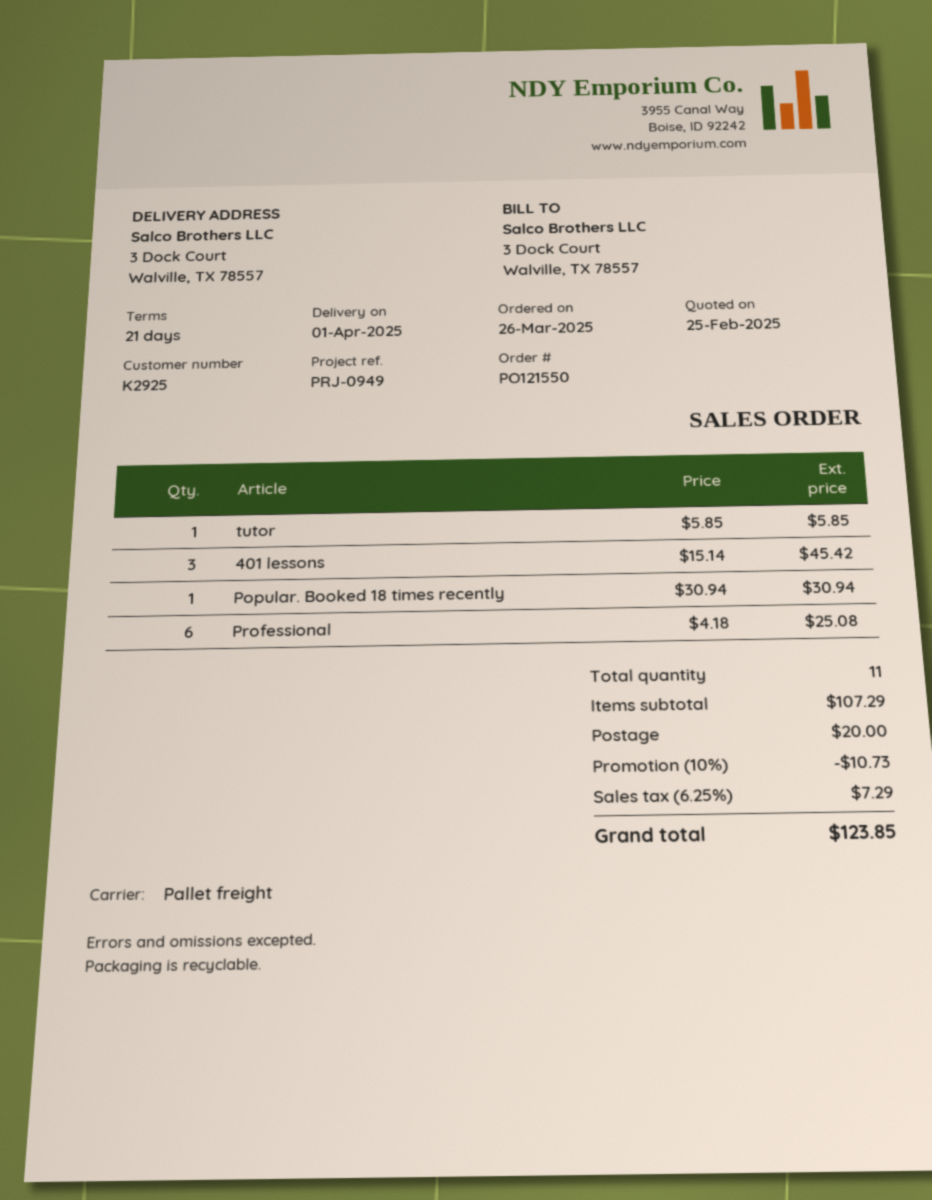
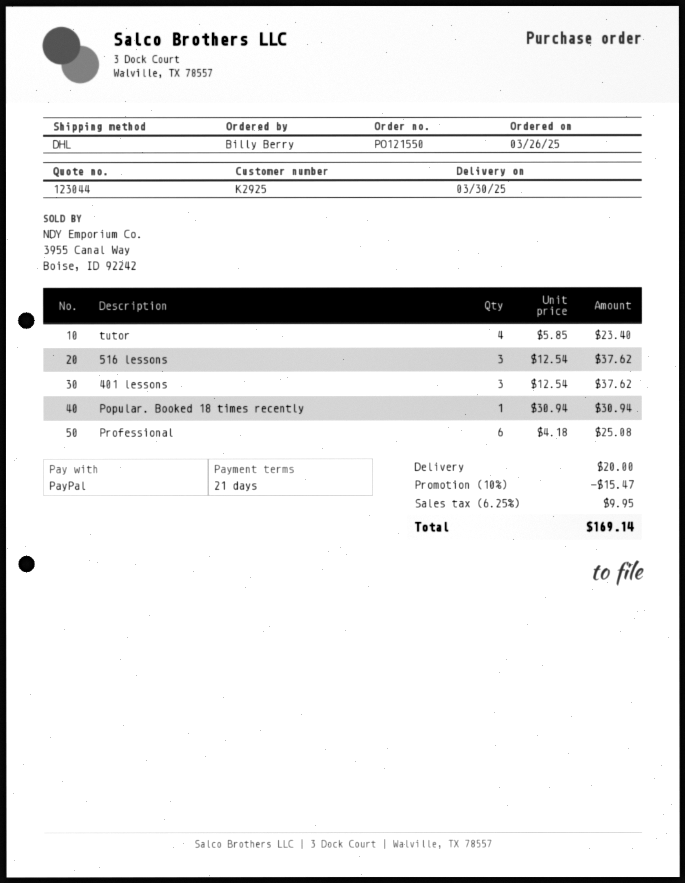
delivery date: 2025-04-01 -> 2025-03-30
shipping method: pallet freight -> DHL
tutor: 1 x 5.85 = 5.85 -> 4 x 5.85 = 23.40
401 lessons: 3 x 15.14 = 45.42 -> 3 x 12.54 = 37.62
516 lessons: none -> 3 x 12.54 = 37.62
discount: 10% = 10.73 -> 10% = 15.47
tax: 6.25% = 7.29 -> 6.25% = 9.95
total: 123.85 -> 169.14

